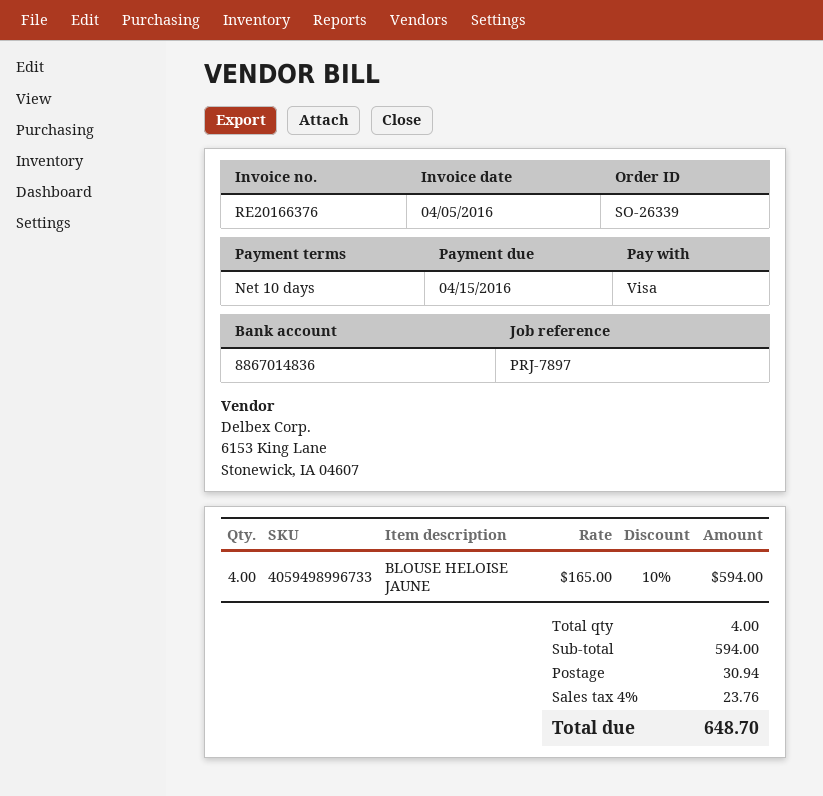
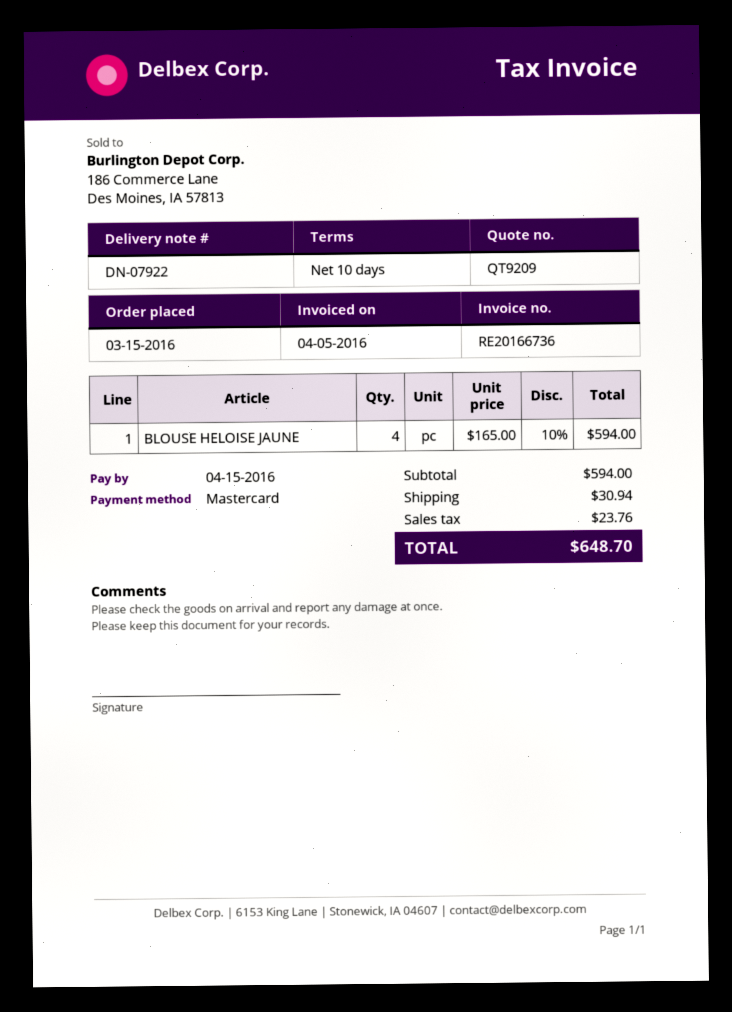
invoice number: RE20166376 -> RE20166736
payment method: Visa -> Mastercard

